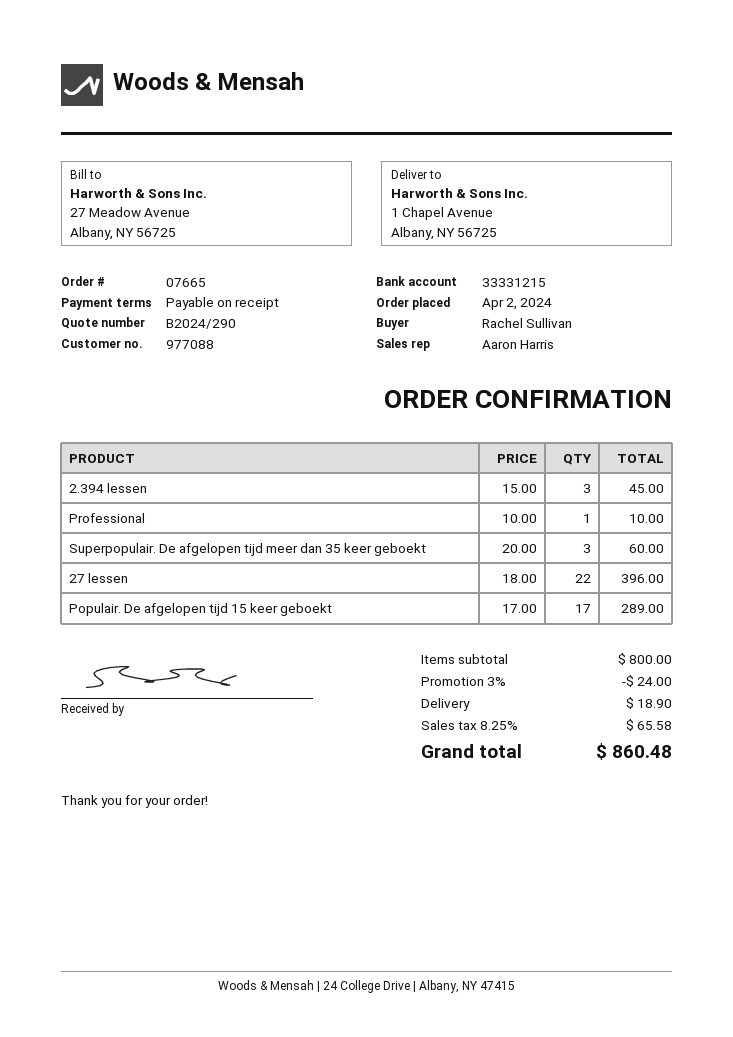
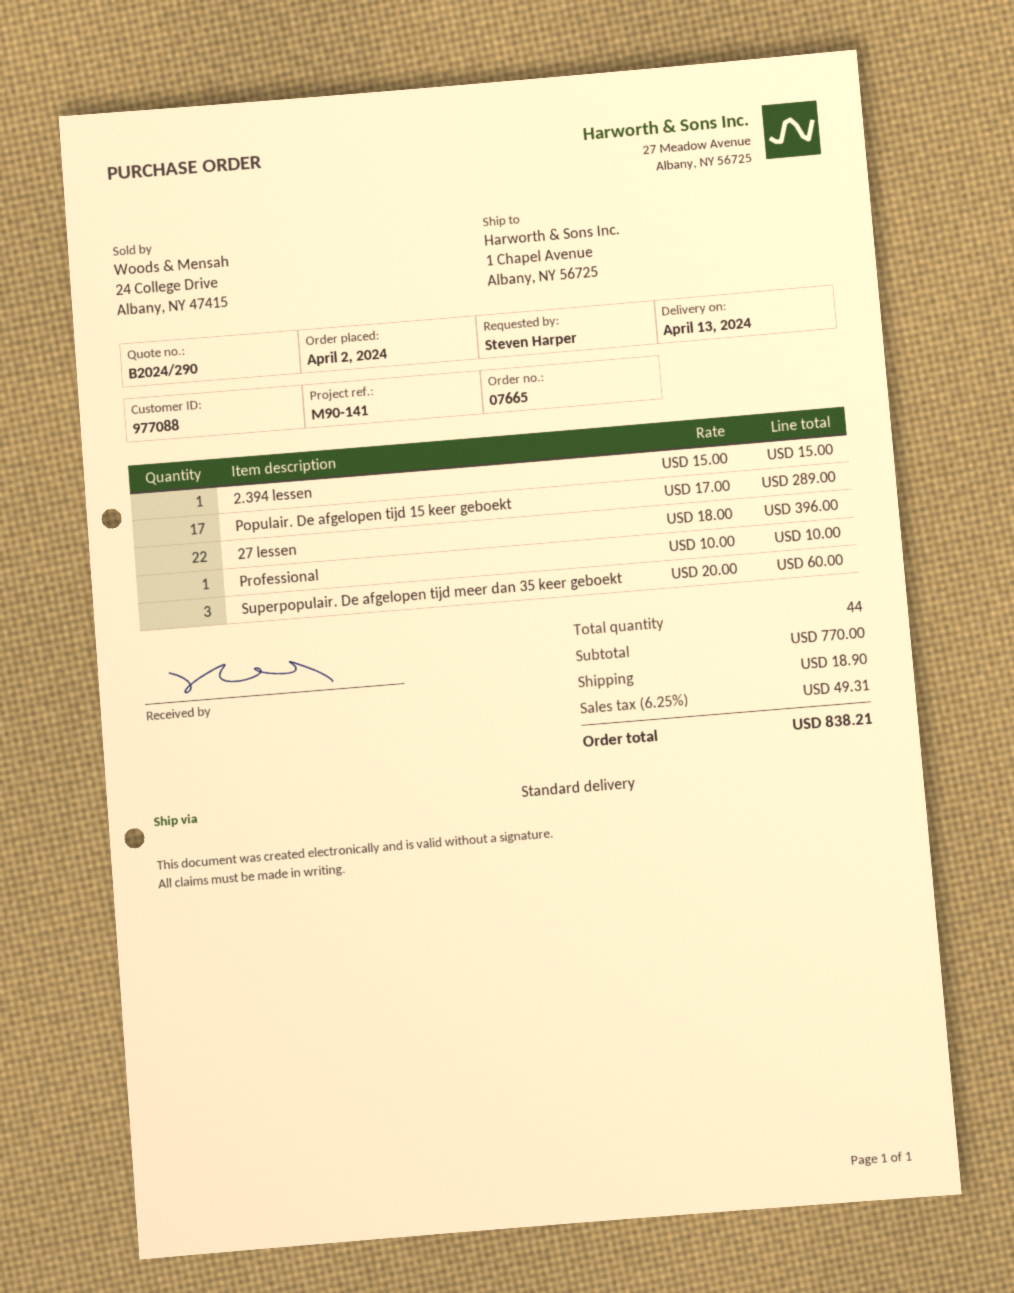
ordered by: Rachel Sullivan -> Steven Harper
2.394 lessen: 3 x 15.00 = 45.00 -> 1 x 15.00 = 15.00
subtotal: 800.00 -> 770.00
discount: 3% = 24.00 -> none
tax: 8.25% = 65.58 -> 6.25% = 49.31
total: 860.48 -> 838.21

